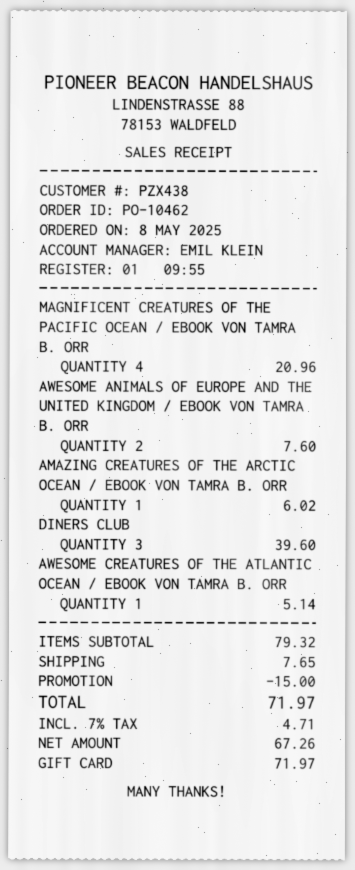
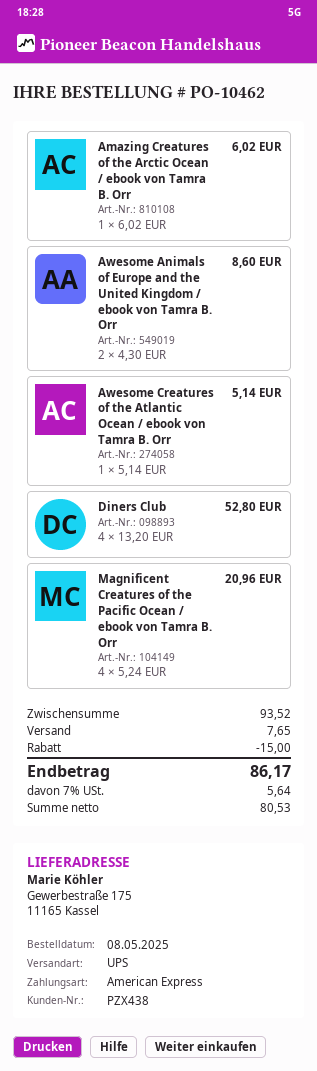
payment method: gift card -> American Express
AWESOME ANIMALS OF EUROPE AND THE UNITED KINGDOM / EBOOK VON TAMRA B. ORR: 2 for 7.60 -> 2 for 8.60
DINERS CLUB: 3 for 39.60 -> 4 for 52.80
subtotal: 79.32 -> 93.52
net: 67.26 -> 80.53
tax: 7% = 4.71 -> 7% = 5.64
total: 71.97 -> 86.17

